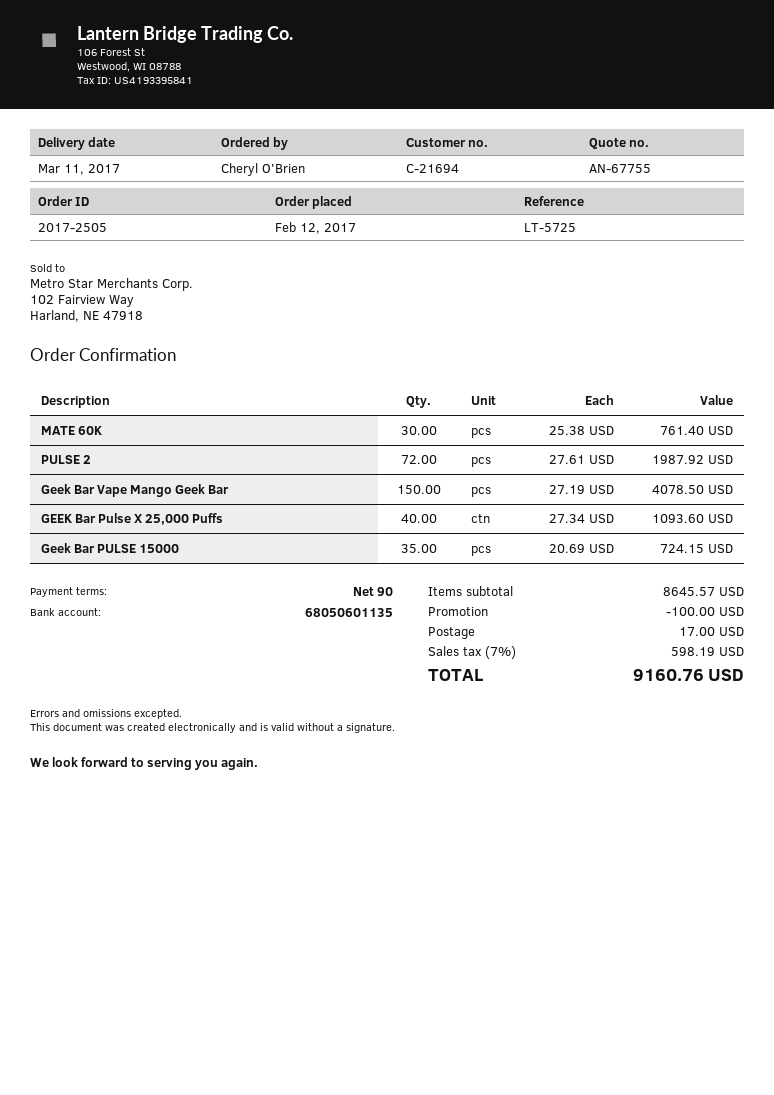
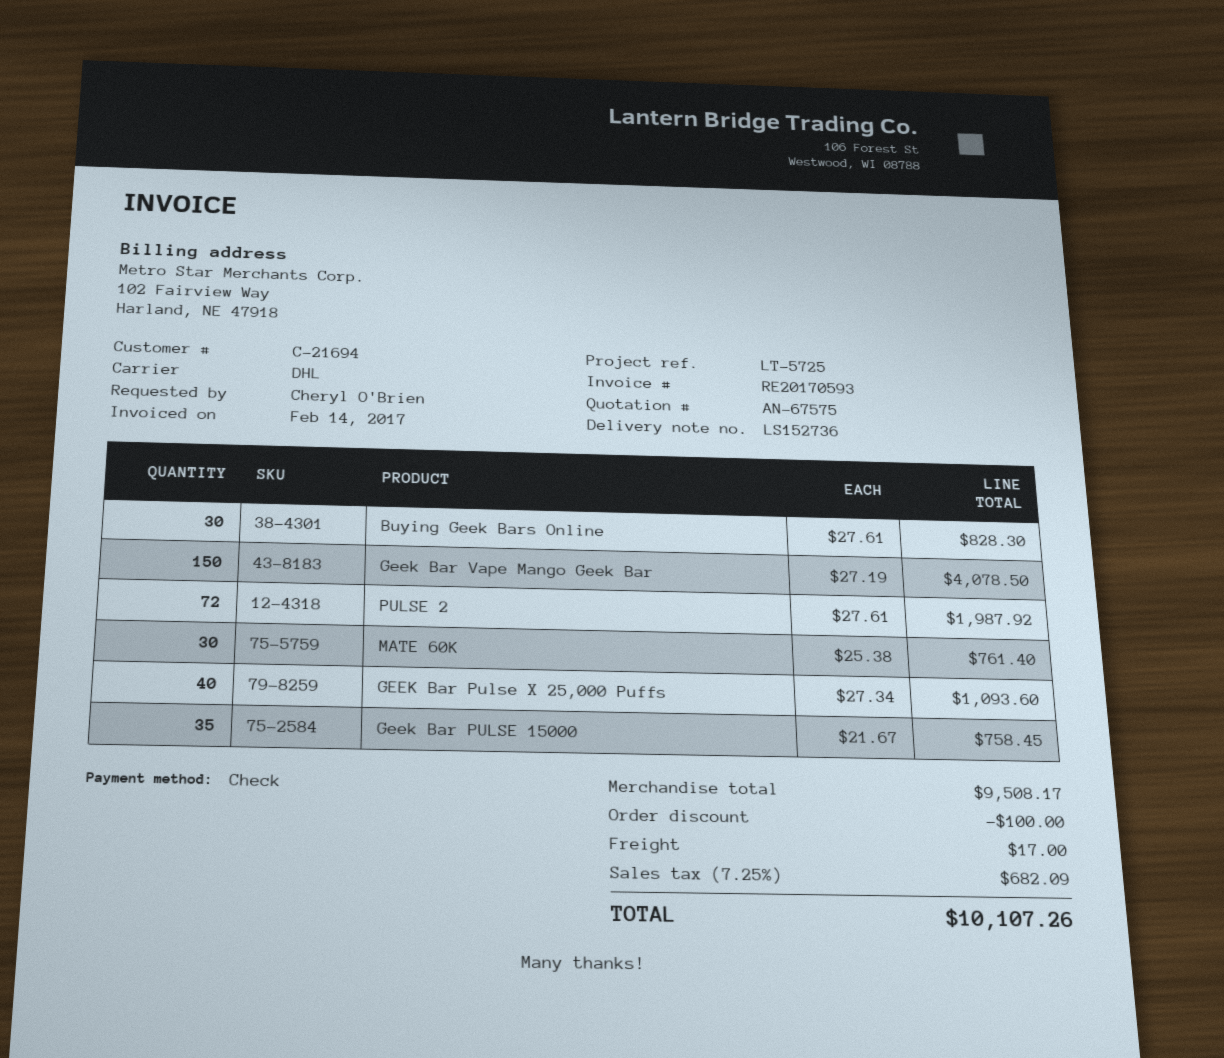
quote number: AN-67755 -> AN-67575
Geek Bar PULSE 15000: 35 x 20.69 = 724.15 -> 35 x 21.67 = 758.45
Buying Geek Bars Online: none -> 30 x 27.61 = 828.30
subtotal: 8645.57 -> 9508.17
tax: 7% = 598.19 -> 7.25% = 682.09
total: 9160.76 -> 10107.26

